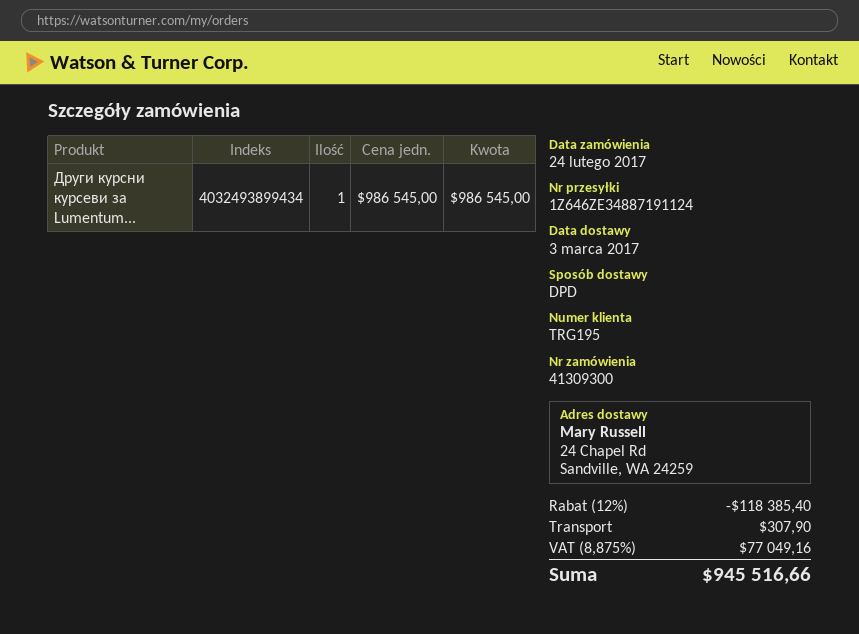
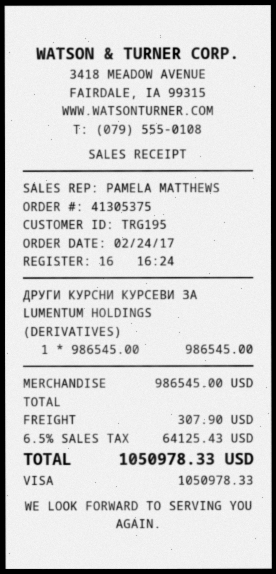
order number: 41309300 -> 41305375
discount: 12% = 118385.40 -> none
tax: 8.875% = 77049.16 -> 6.5% = 64125.43
total: 945516.66 -> 1050978.33

